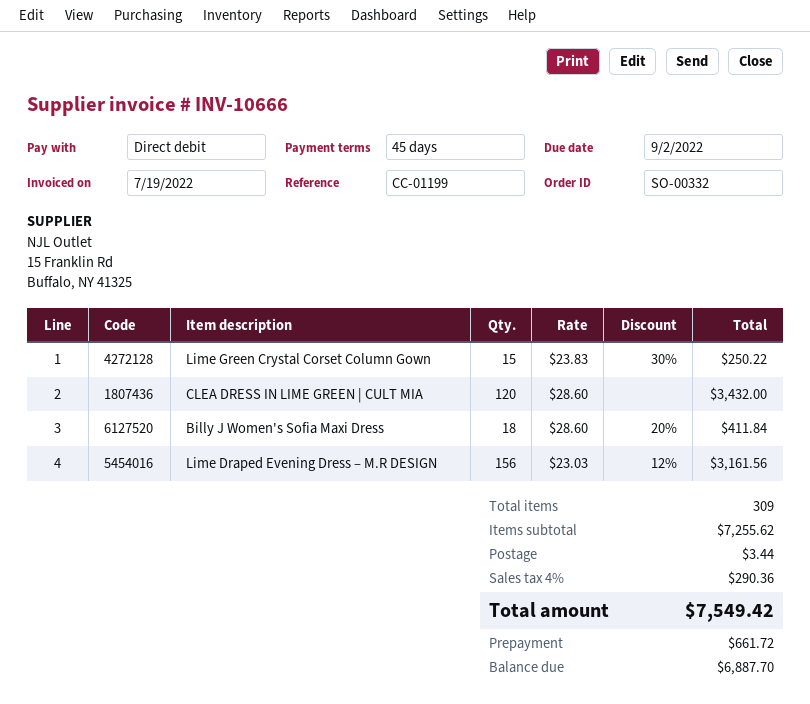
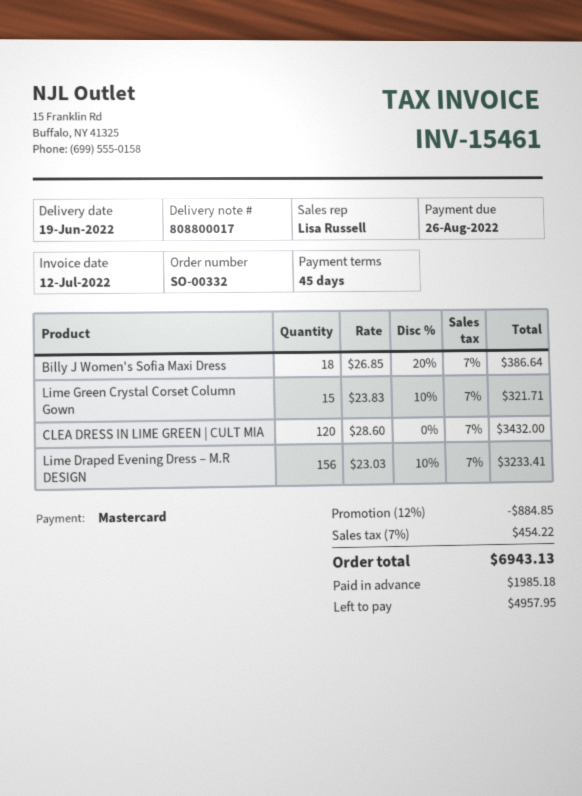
invoice number: INV-10666 -> INV-15461
invoice date: 2022-07-19 -> 2022-07-12
due date: 2022-09-02 -> 2022-08-26
payment method: direct debit -> Mastercard
Lime Green Crystal Corset Column Gown: 15 x 23.83 - 30% = 250.22 -> 15 x 23.83 - 10% = 321.71
Billy J Women's Sofia Maxi Dress: 18 x 28.60 - 20% = 411.84 -> 18 x 26.85 - 20% = 386.64
Lime Draped Evening Dress – M.R DESIGN: 156 x 23.03 - 12% = 3161.56 -> 156 x 23.03 - 10% = 3233.41
discount: none -> 12% = 884.85
shipping: 3.44 -> none
tax: 4% = 290.36 -> 7% = 454.22
total: 7549.42 -> 6943.13
deposit: 661.72 -> 1985.18
balance: 6887.70 -> 4957.95

